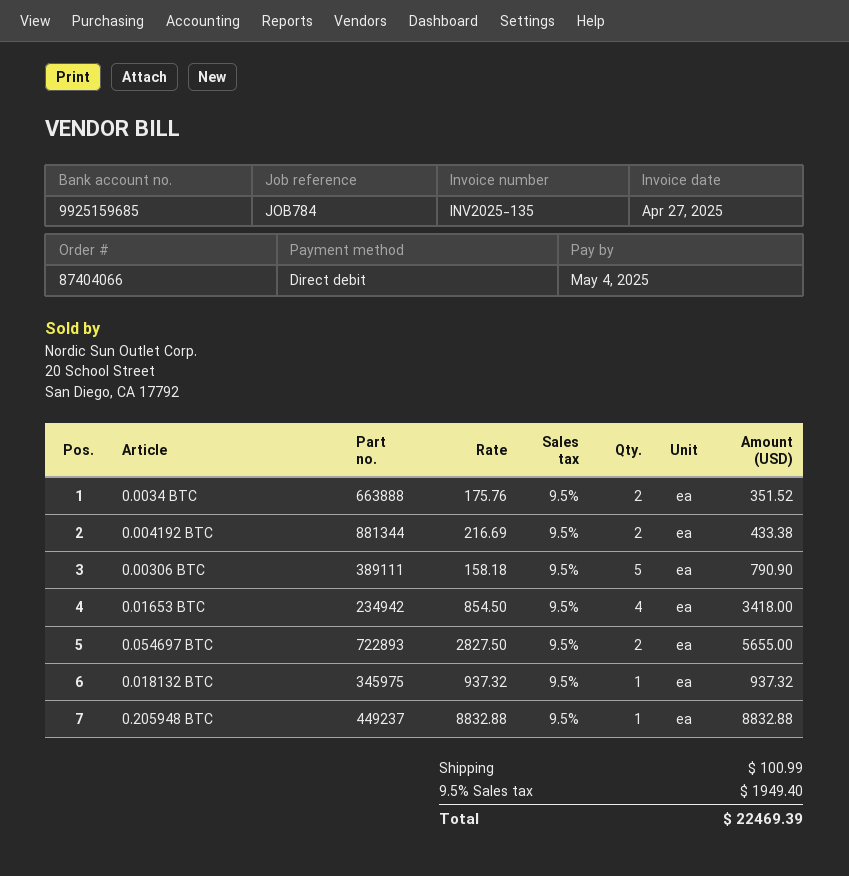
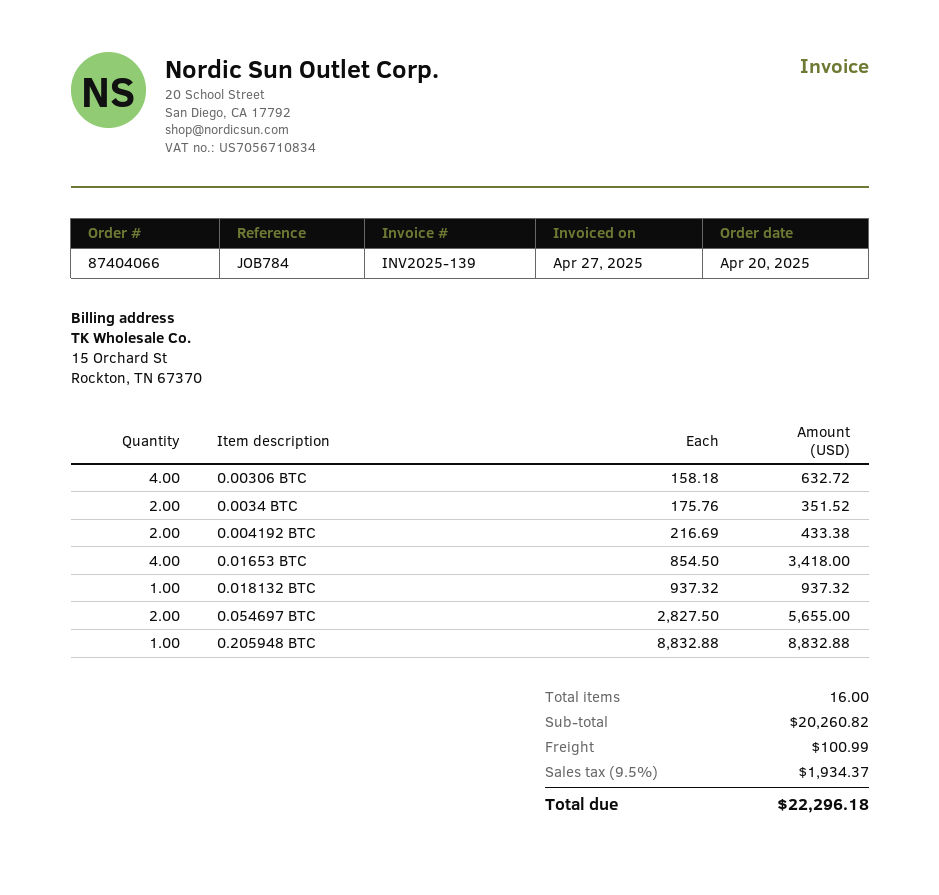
invoice number: INV2025-135 -> INV2025-139
0.00306 BTC: 5 x 158.18 = 790.90 -> 4 x 158.18 = 632.72
tax: 9.5% = 1949.40 -> 9.5% = 1934.37
total: 22469.39 -> 22296.18

